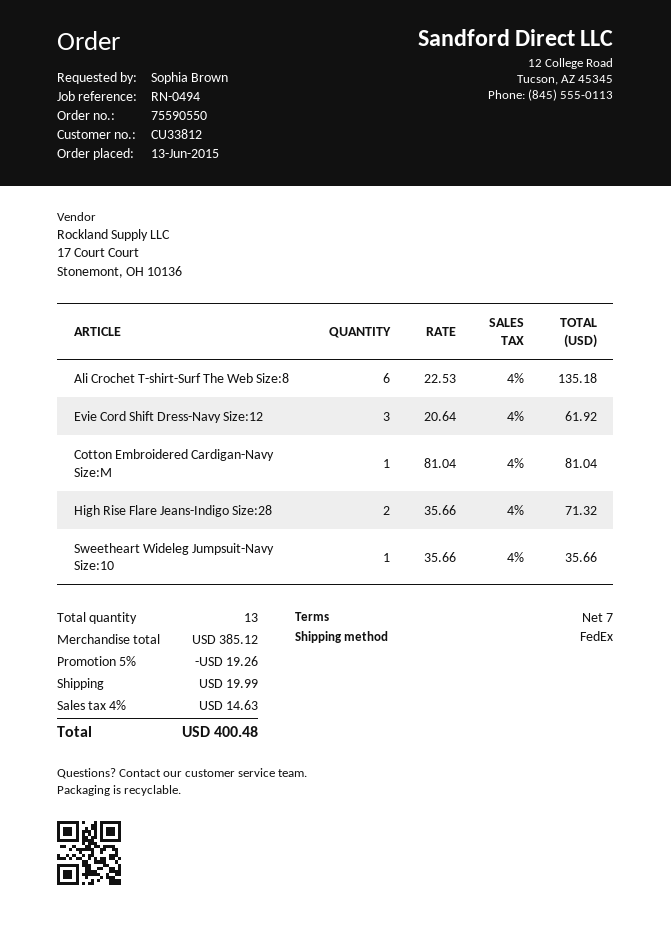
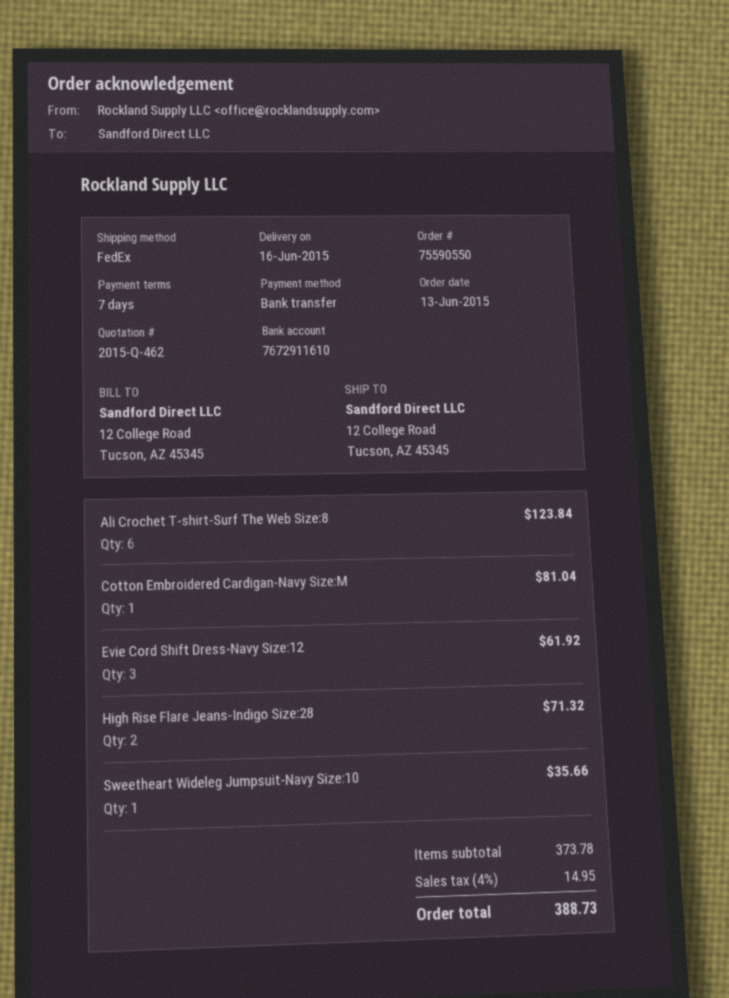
Ali Crochet T-shirt-Surf The Web Size:8: 6 for 135.18 -> 6 for 123.84
subtotal: 385.12 -> 373.78
discount: 5% = 19.26 -> none
shipping: 19.99 -> none
tax: 4% = 14.63 -> 4% = 14.95
total: 400.48 -> 388.73

